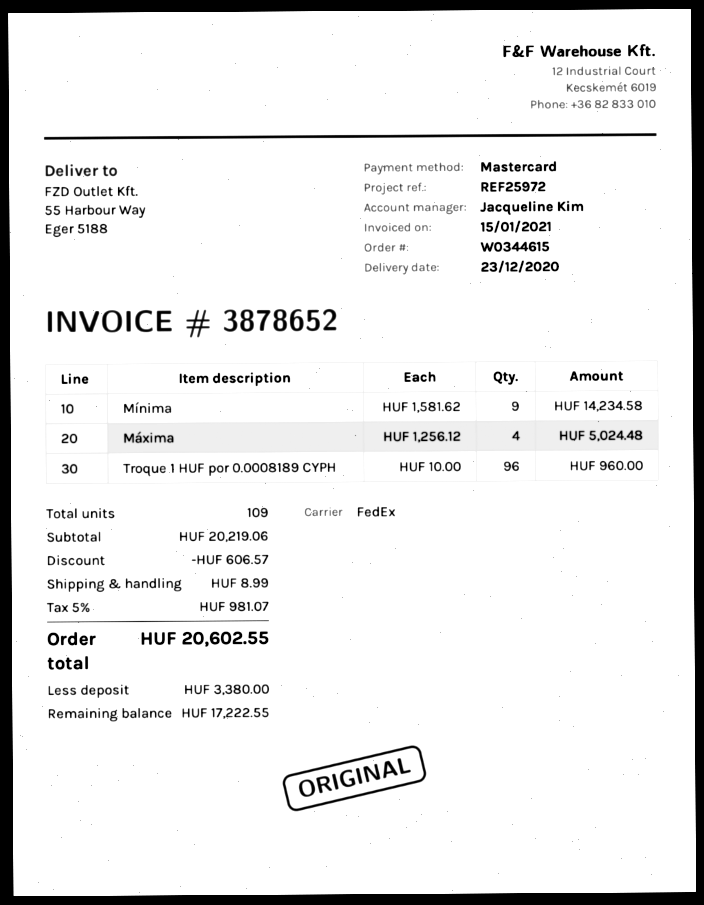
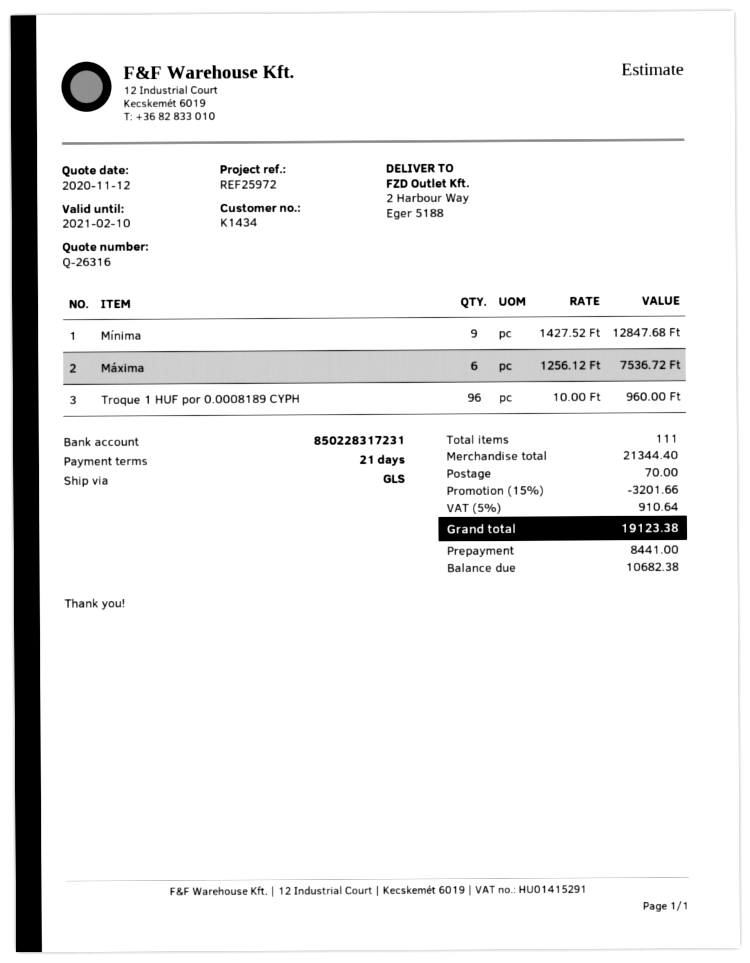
shipping method: FedEx -> GLS
ship to: 55 Harbour Way, Eger 5188 -> 2 Harbour Way, Eger 5188
Mínima: 9 x 1581.62 = 14234.58 -> 9 x 1427.52 = 12847.68
Máxima: 4 x 1256.12 = 5024.48 -> 6 x 1256.12 = 7536.72
total quantity: 109 -> 111
subtotal: 20219.06 -> 21344.40
discount: 606.57 -> 3201.66
shipping: 8.99 -> 70.00
tax: 5% = 981.07 -> 5% = 910.64
total: 20602.55 -> 19123.38
deposit: 3380.00 -> 8441.00
balance: 17222.55 -> 10682.38

